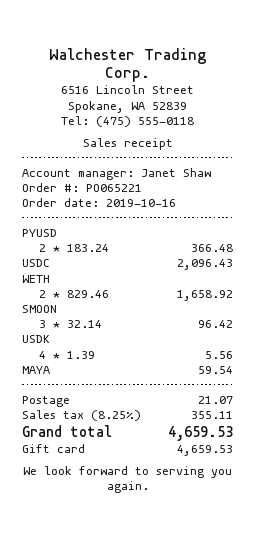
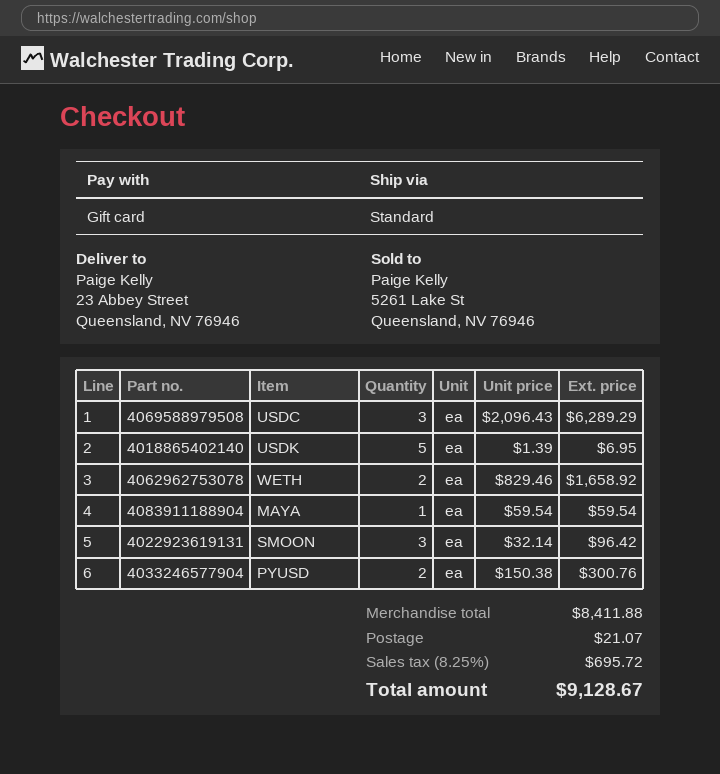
PYUSD: 2 x 183.24 = 366.48 -> 2 x 150.38 = 300.76
USDC: 1 x 2096.43 = 2096.43 -> 3 x 2096.43 = 6289.29
USDK: 4 x 1.39 = 5.56 -> 5 x 1.39 = 6.95
tax: 8.25% = 355.11 -> 8.25% = 695.72
total: 4659.53 -> 9128.67

